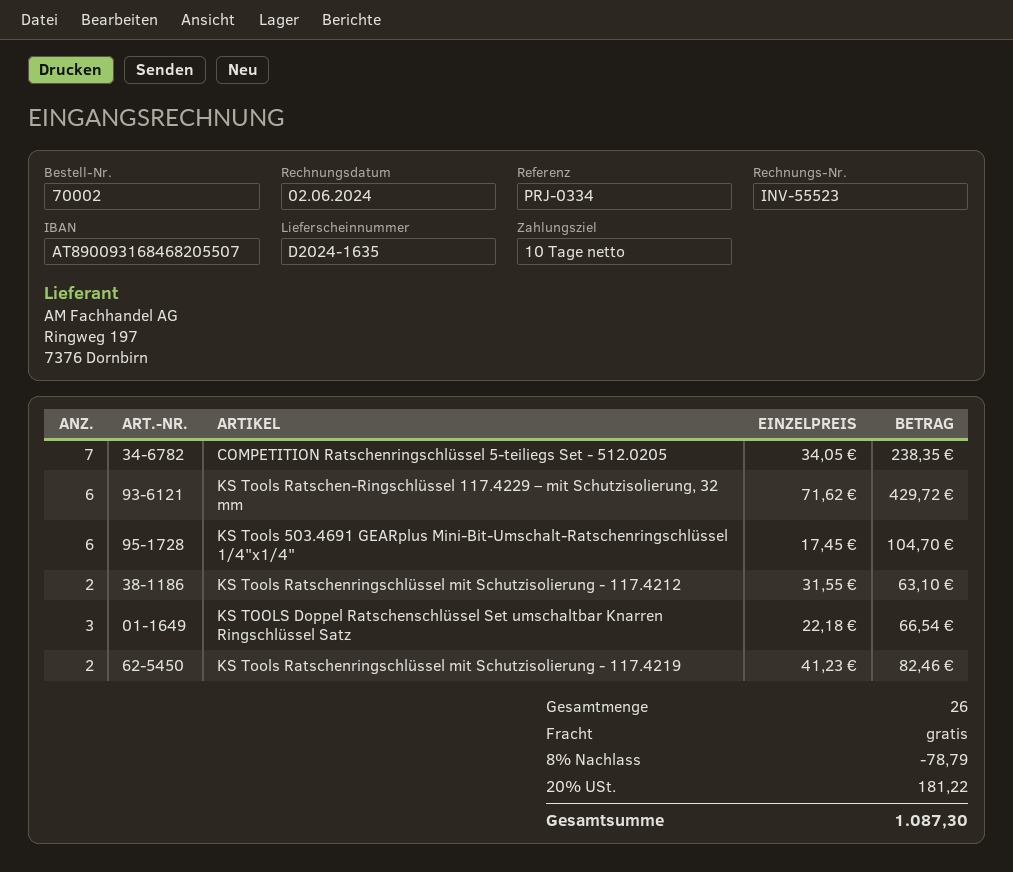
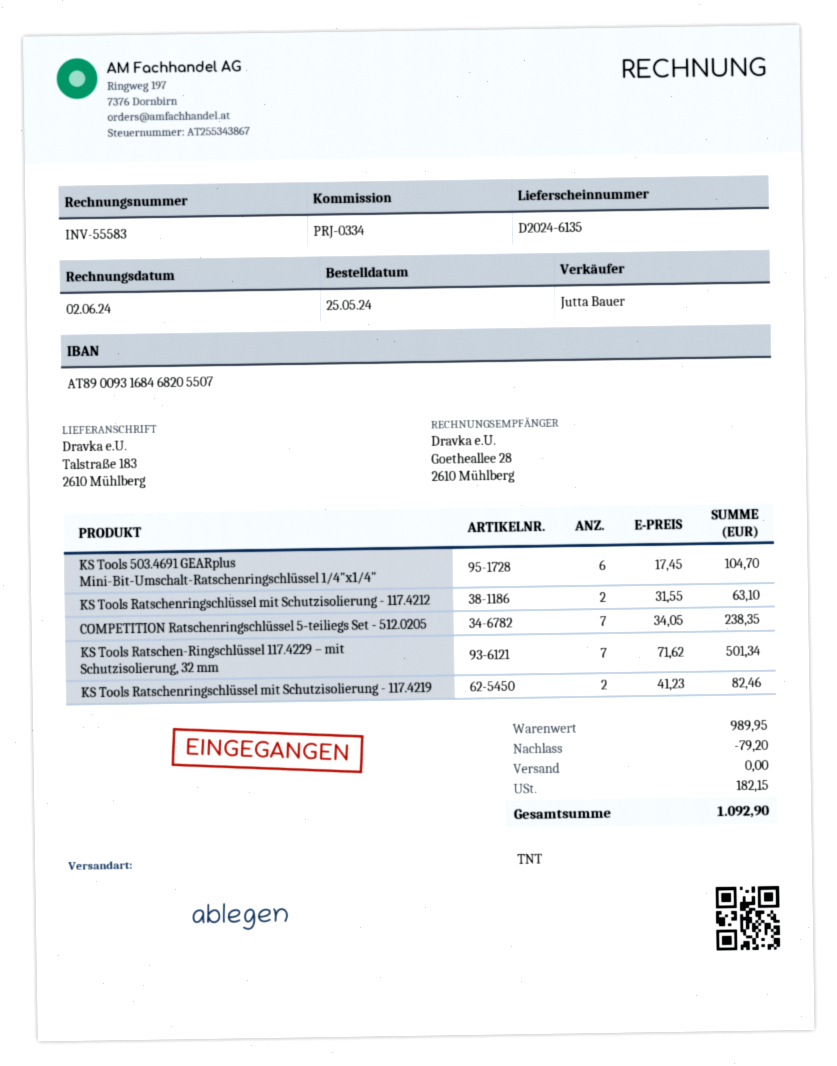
delivery note number: D2024-1635 -> D2024-6135
invoice number: INV-55523 -> INV-55583
KS Tools Ratschen-Ringschlüssel 117.4229 – mit Schutzisolierung, 32 mm: 6 x 71.62 = 429.72 -> 7 x 71.62 = 501.34
KS TOOLS Doppel Ratschenschlüssel Set umschaltbar Knarren Ringschlüssel Satz: 3 x 22.18 = 66.54 -> none
discount: 78.79 -> 79.20
tax: 181.22 -> 182.15
total: 1087.30 -> 1092.90

